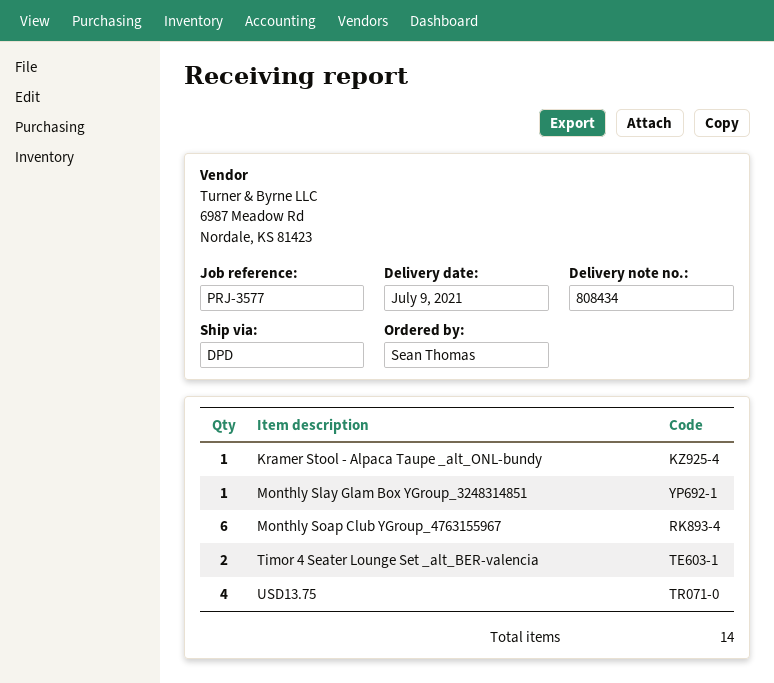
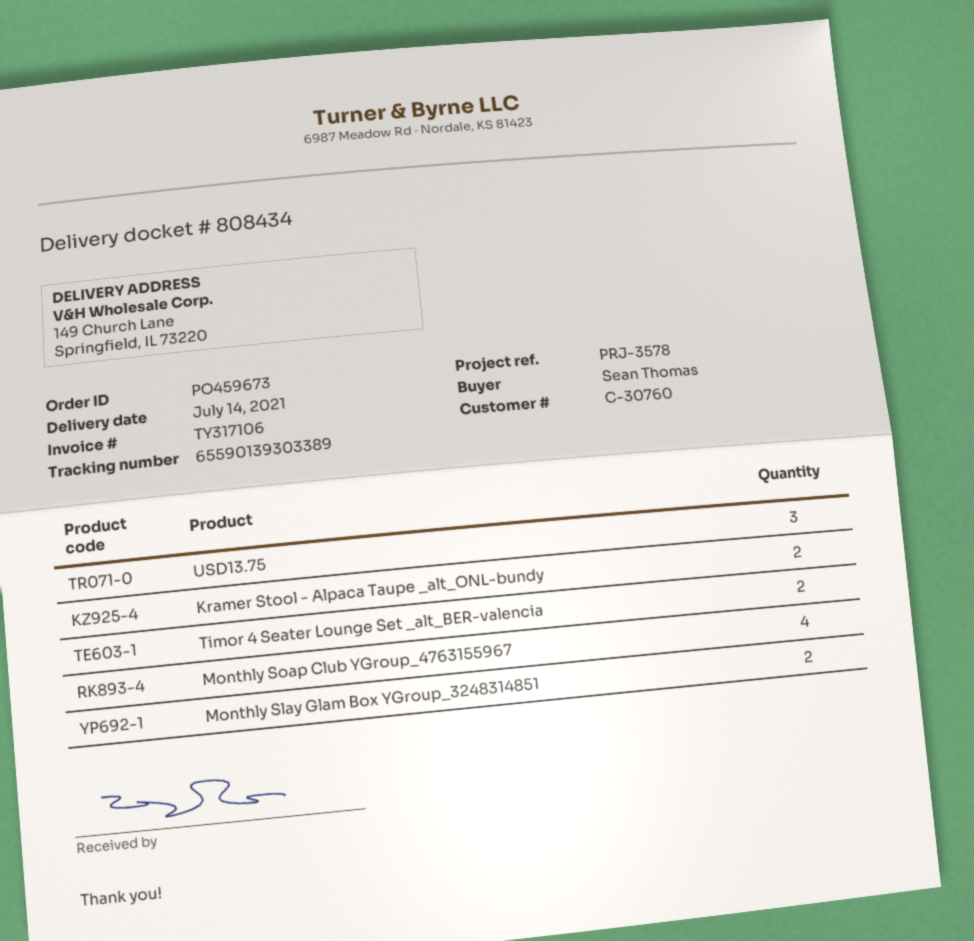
delivery date: 2021-07-09 -> 2021-07-14
reference: PRJ-3577 -> PRJ-3578
Kramer Stool - Alpaca Taupe _alt_ONL-bundy: 1 -> 2
Monthly Slay Glam Box YGroup_3248314851: 1 -> 2
Monthly Soap Club YGroup_4763155967: 6 -> 4
USD13.75: 4 -> 3

